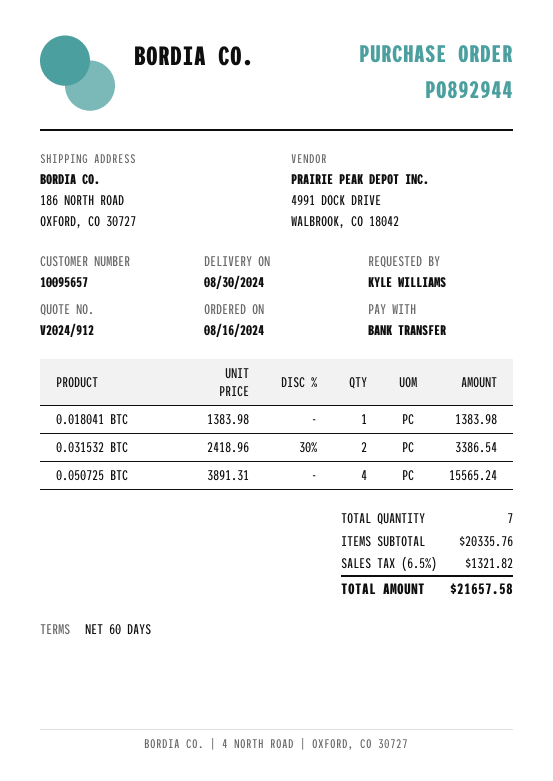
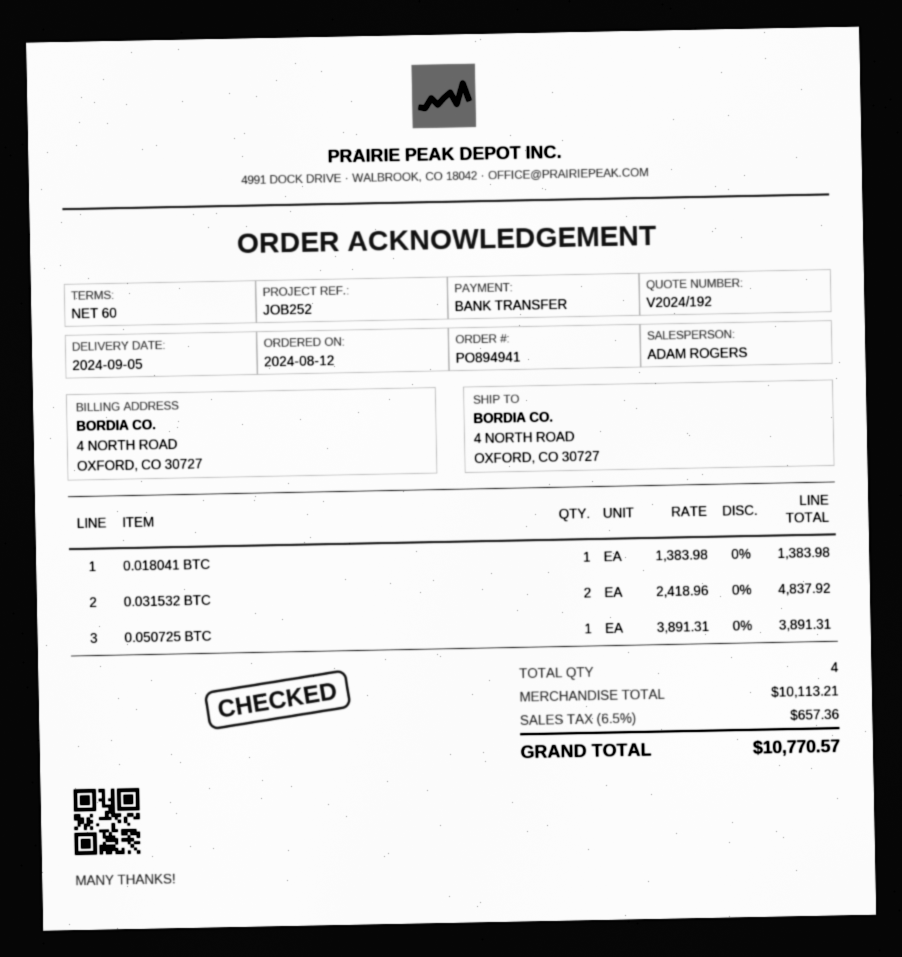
quote number: V2024/912 -> V2024/192
order number: PO892944 -> PO894941
order date: 2024-08-16 -> 2024-08-12
delivery date: 2024-08-30 -> 2024-09-05
ship to: 186 NORTH ROAD, OXFORD, CO 30727 -> 4 NORTH ROAD, OXFORD, CO 30727
0.031532 BTC: 2 x 2418.96 - 30% = 3386.54 -> 2 x 2418.96 = 4837.92
0.050725 BTC: 4 x 3891.31 = 15565.24 -> 1 x 3891.31 = 3891.31
total quantity: 7 -> 4
subtotal: 20335.76 -> 10113.21
tax: 6.5% = 1321.82 -> 6.5% = 657.36
total: 21657.58 -> 10770.57

